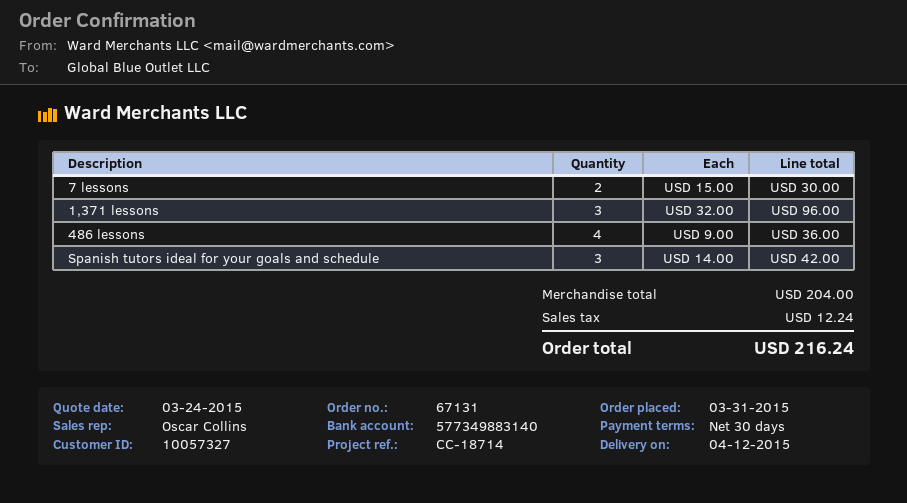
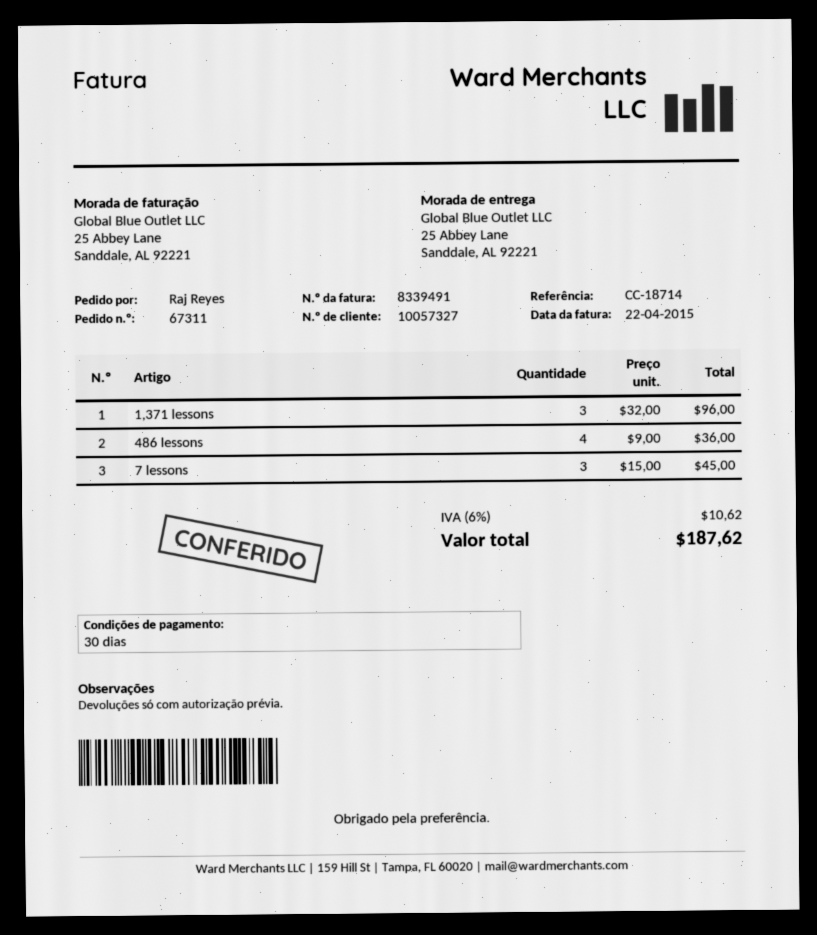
order number: 67131 -> 67311
7 lessons: 2 x 15.00 = 30.00 -> 3 x 15.00 = 45.00
Spanish tutors ideal for your goals and schedule: 3 x 14.00 = 42.00 -> none
tax: 12.24 -> 10.62
total: 216.24 -> 187.62

